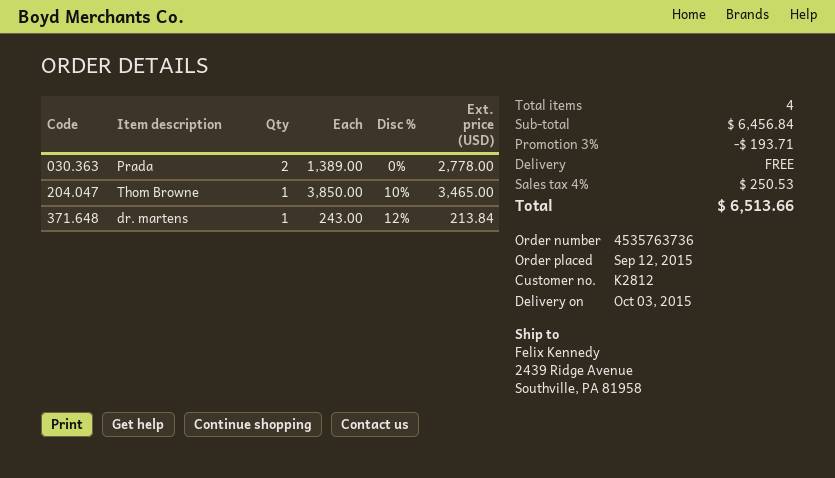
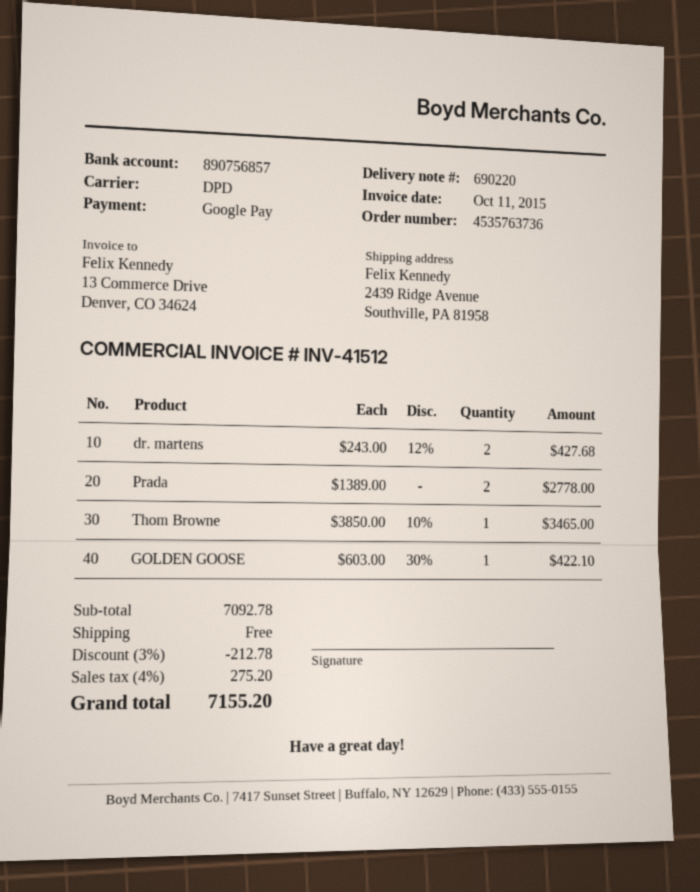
dr. martens: 1 x 243.00 - 12% = 213.84 -> 2 x 243.00 - 12% = 427.68
GOLDEN GOOSE: none -> 1 x 603.00 - 30% = 422.10
subtotal: 6456.84 -> 7092.78
discount: 3% = 193.71 -> 3% = 212.78
tax: 4% = 250.53 -> 4% = 275.20
total: 6513.66 -> 7155.20

